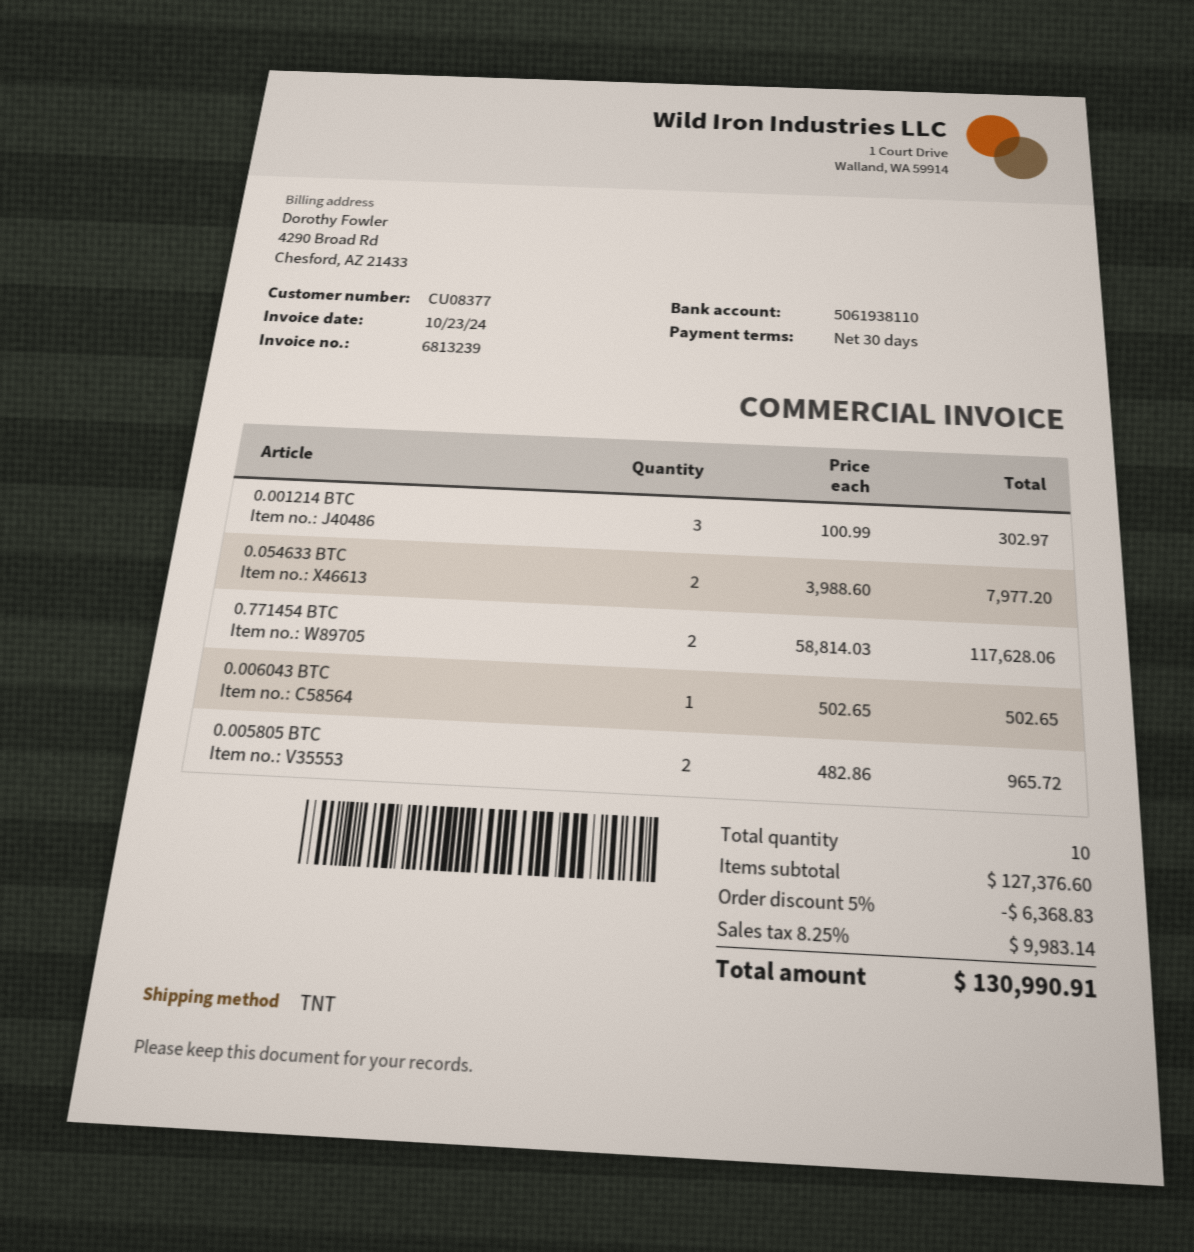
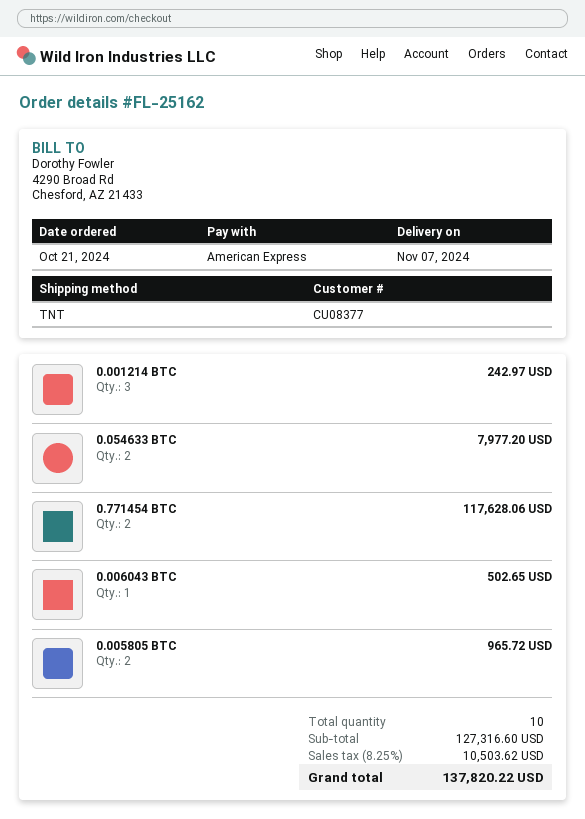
0.001214 BTC: 3 for 302.97 -> 3 for 242.97
subtotal: 127376.60 -> 127316.60
discount: 5% = 6368.83 -> none
tax: 8.25% = 9983.14 -> 8.25% = 10503.62
total: 130990.91 -> 137820.22

